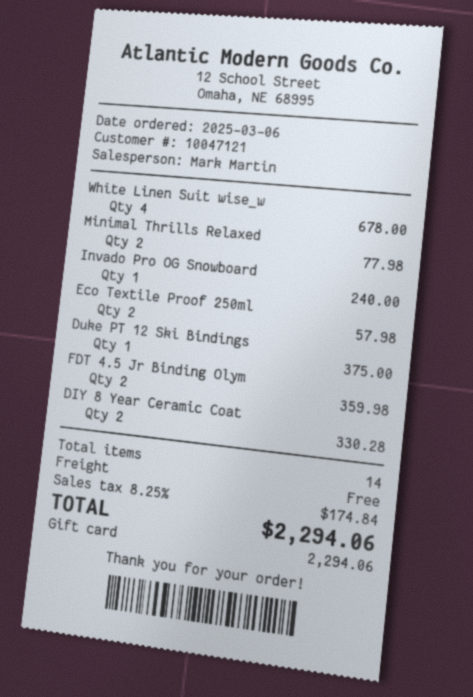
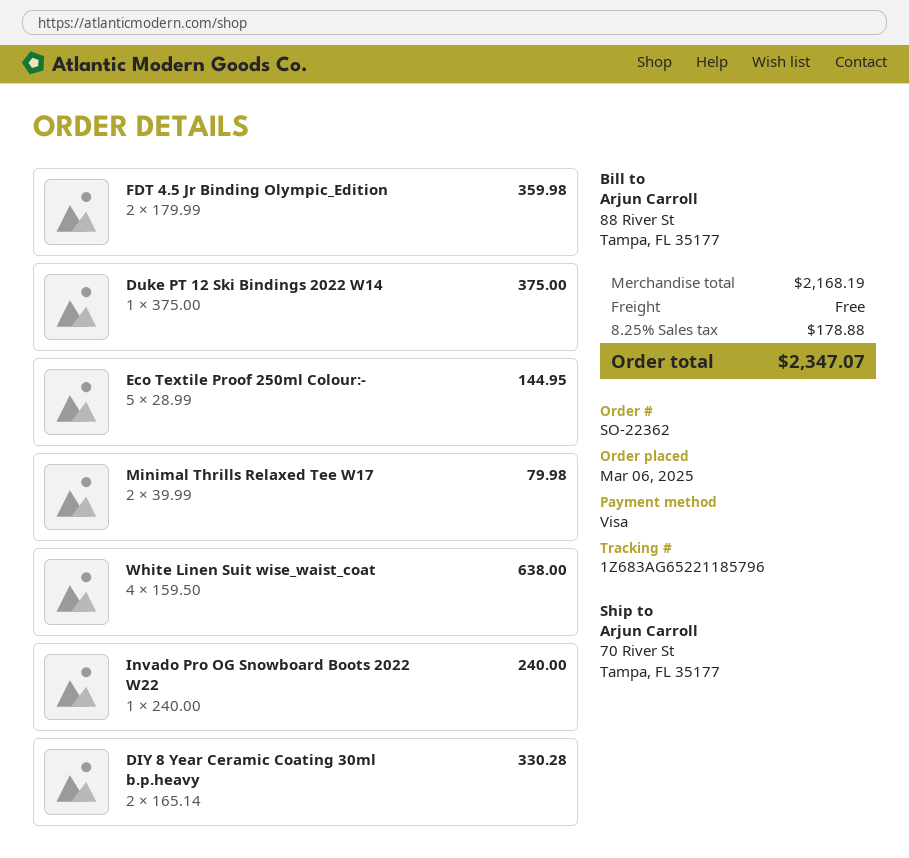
payment method: gift card -> Visa
White Linen Suit wise_w: 4 for 678.00 -> 4 for 638.00
Minimal Thrills Relaxed: 2 for 77.98 -> 2 for 79.98
Eco Textile Proof 250ml: 2 for 57.98 -> 5 for 144.95
tax: 8.25% = 174.84 -> 8.25% = 178.88
total: 2294.06 -> 2347.07

